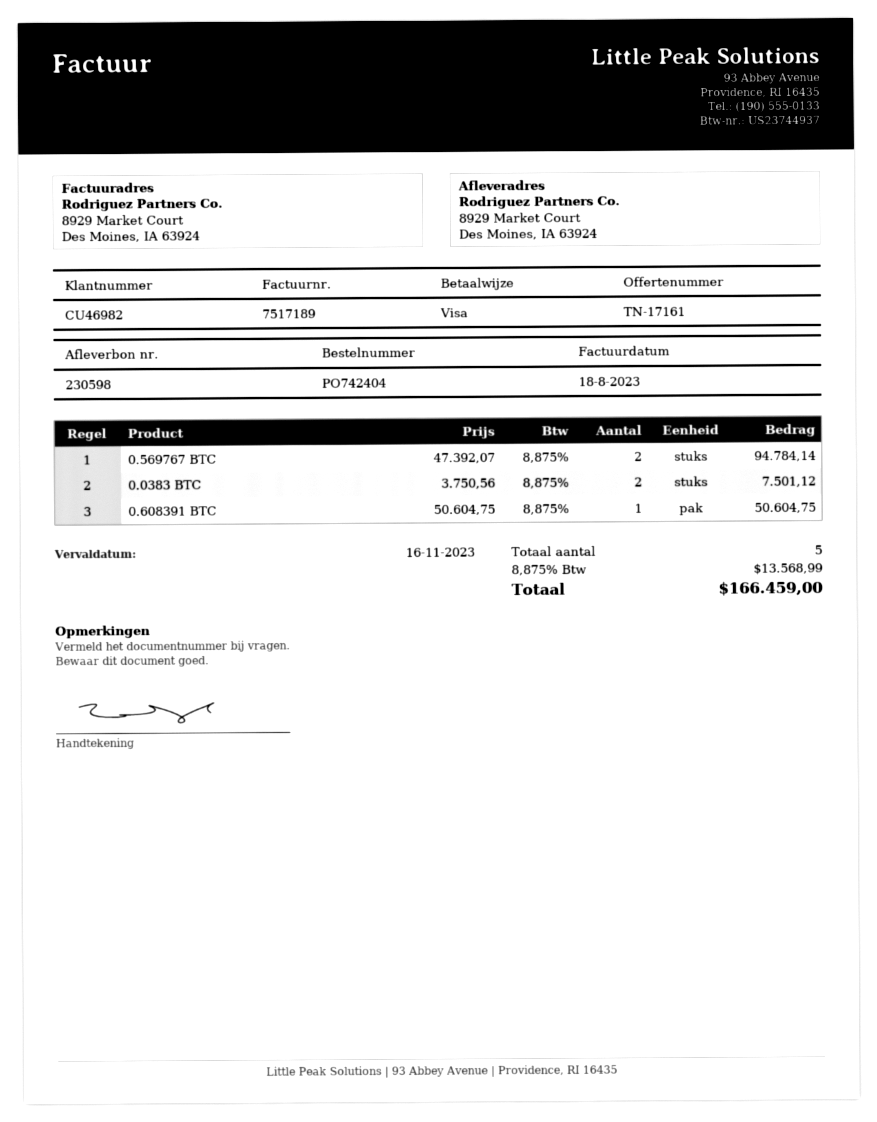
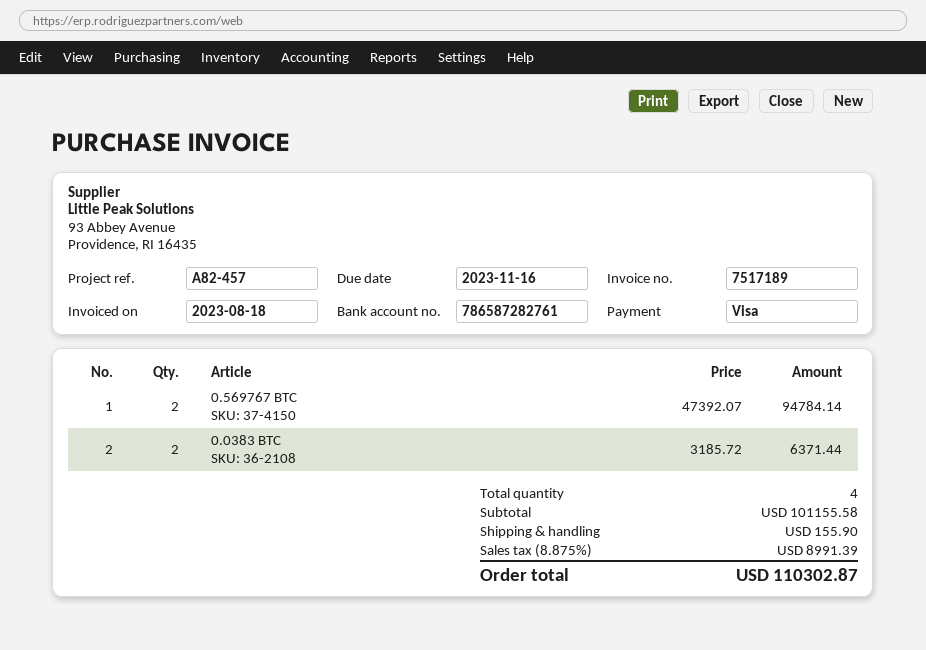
0.0383 BTC: 2 x 3750.56 = 7501.12 -> 2 x 3185.72 = 6371.44
0.608391 BTC: 1 x 50604.75 = 50604.75 -> none
total quantity: 5 -> 4
shipping: none -> 155.90
tax: 8.875% = 13568.99 -> 8.875% = 8991.39
total: 166459.00 -> 110302.87

